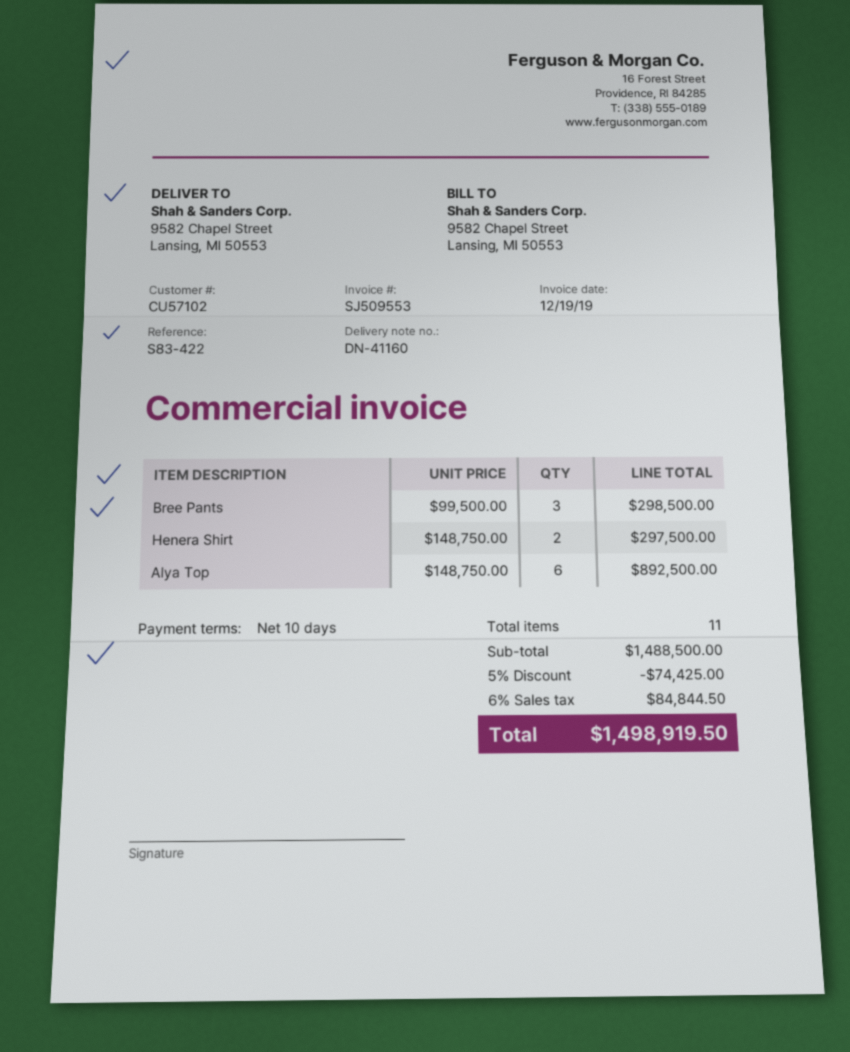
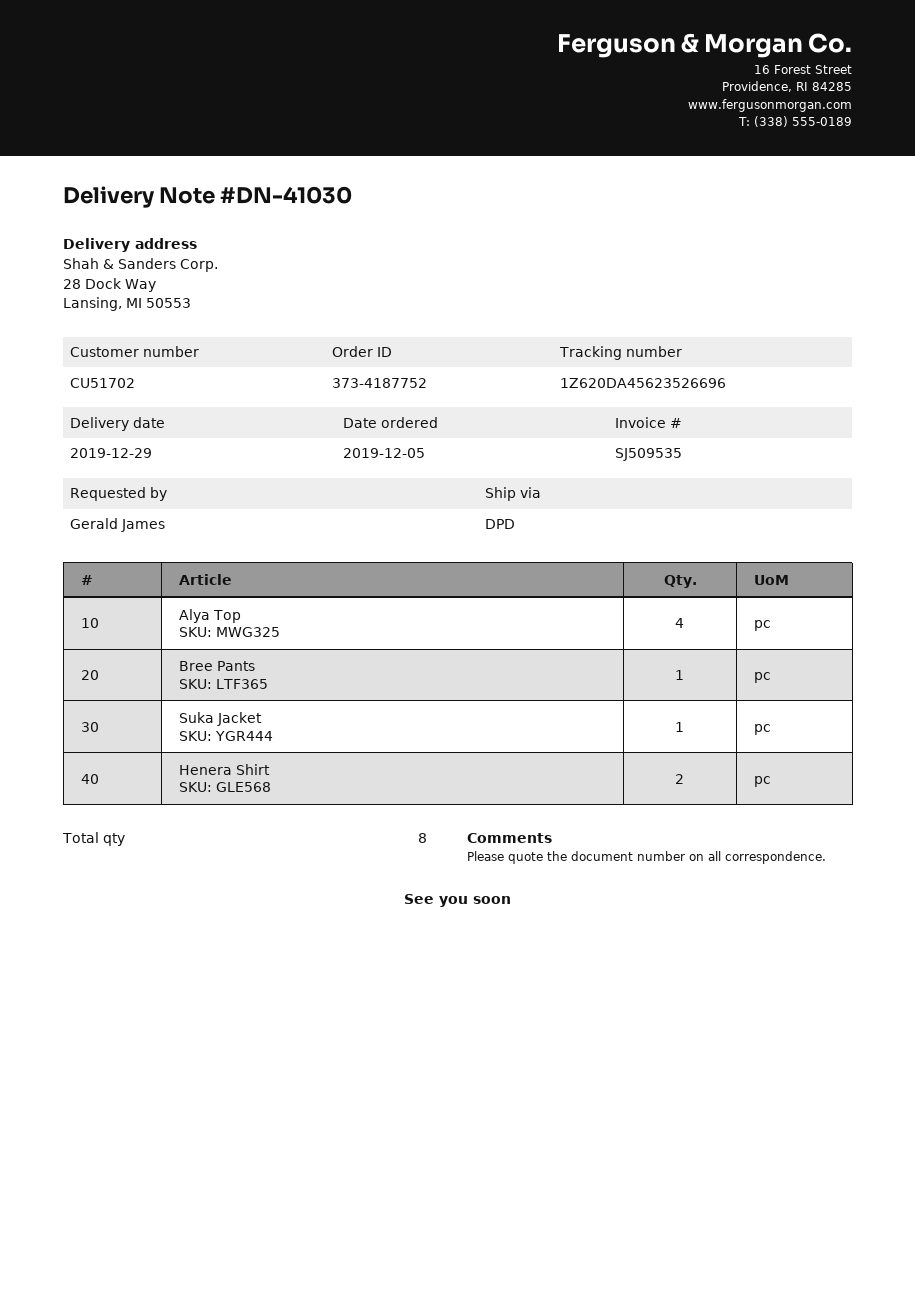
delivery note number: DN-41160 -> DN-41030
invoice number: SJ509553 -> SJ509535
customer number: CU57102 -> CU51702
ship to: 9582 Chapel Street, Lansing, MI 50553 -> 28 Dock Way, Lansing, MI 50553
Bree Pants: 3 -> 1
Alya Top: 6 -> 4
Suka Jacket: none -> 1
total quantity: 11 -> 8

